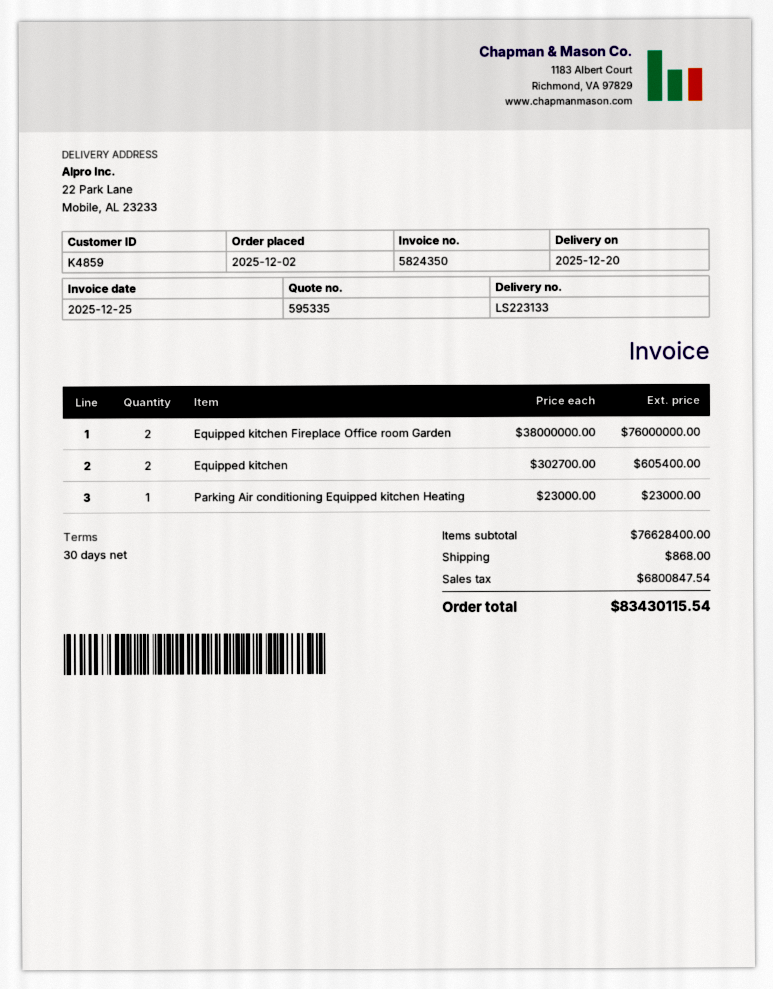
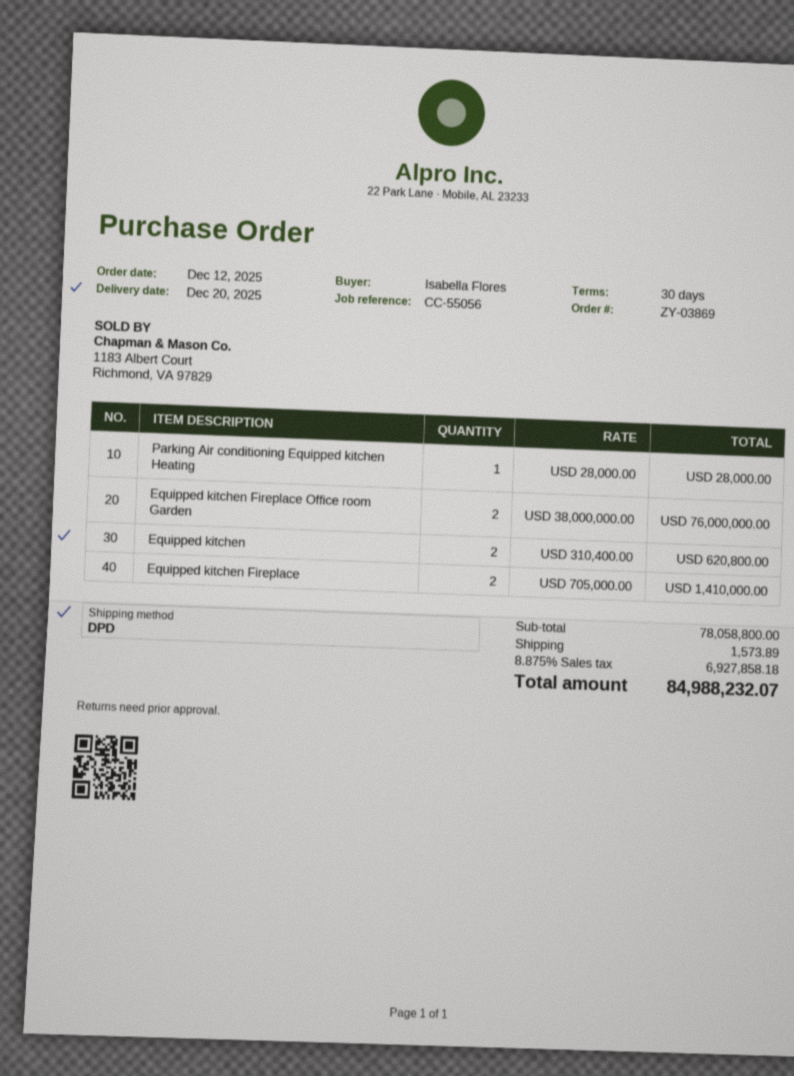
order date: 2025-12-02 -> 2025-12-12
Equipped kitchen: 2 x 302700.00 = 605400.00 -> 2 x 310400.00 = 620800.00
Parking Air conditioning Equipped kitchen Heating: 1 x 23000.00 = 23000.00 -> 1 x 28000.00 = 28000.00
Equipped kitchen Fireplace: none -> 2 x 705000.00 = 1410000.00
subtotal: 76628400.00 -> 78058800.00
shipping: 868.00 -> 1573.89
tax: 6800847.54 -> 6927858.18
total: 83430115.54 -> 84988232.07

